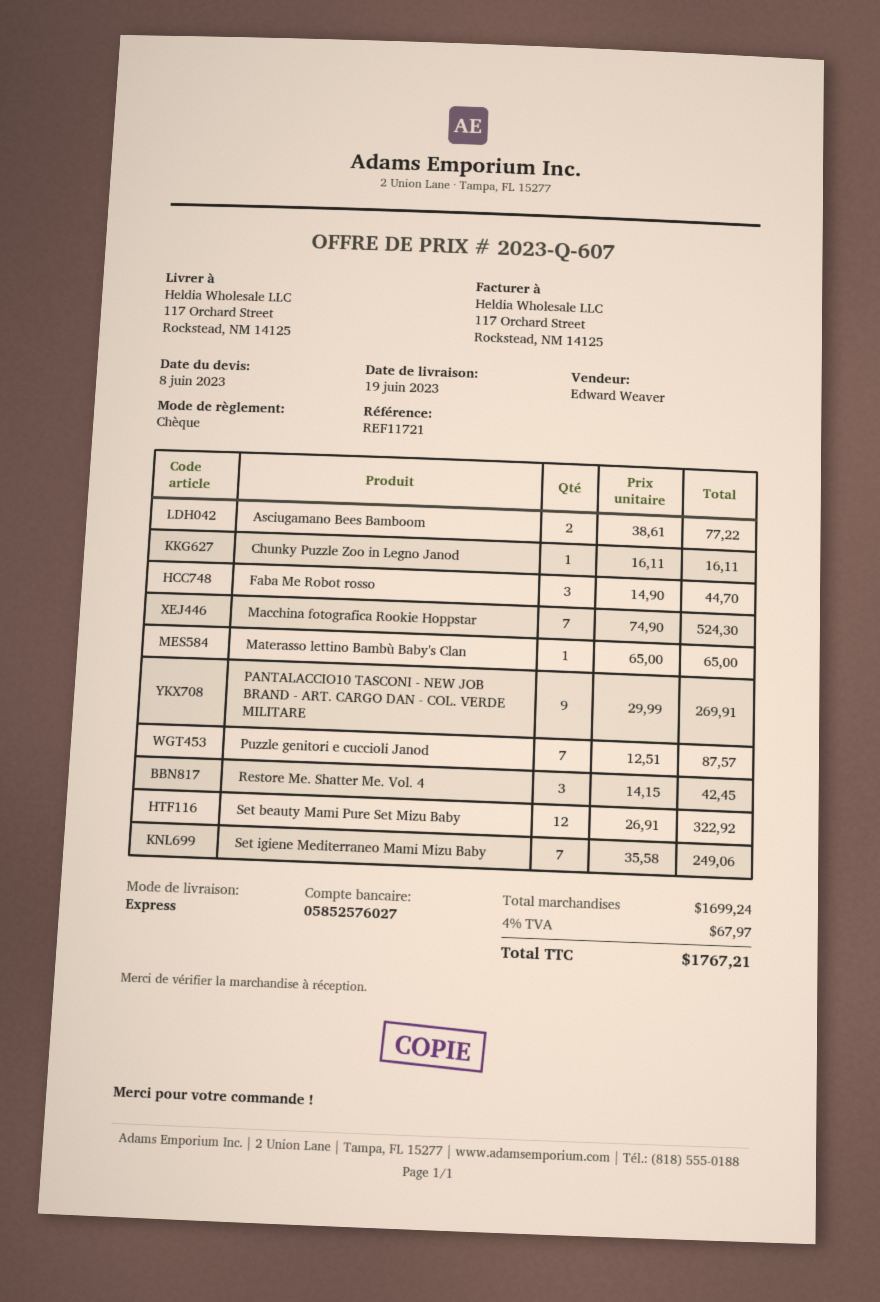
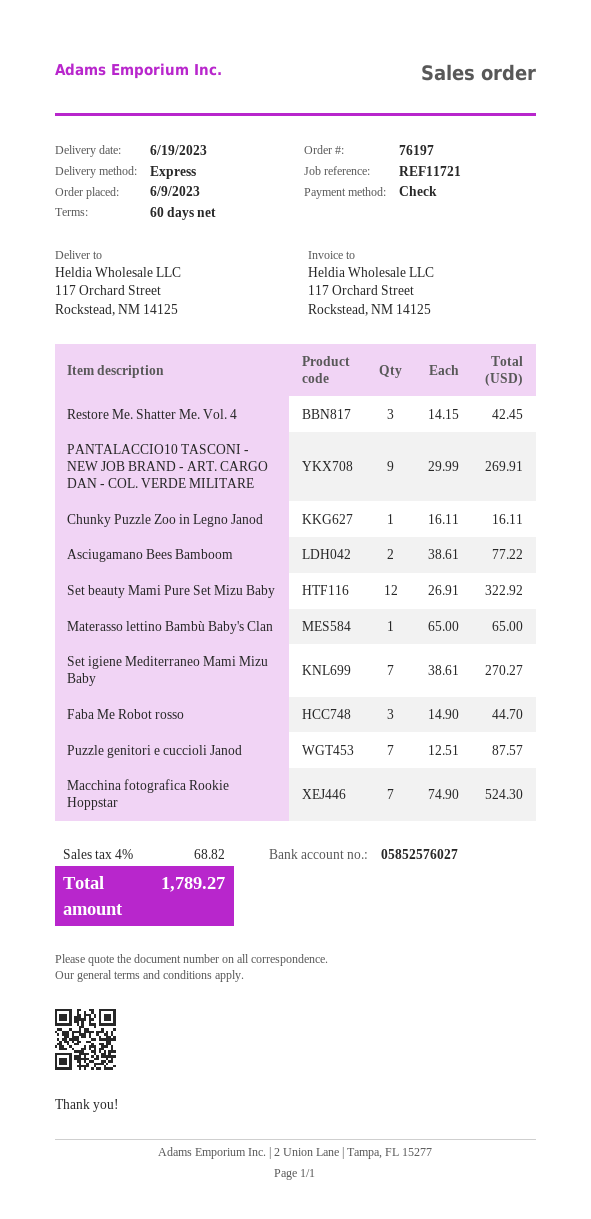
Set igiene Mediterraneo Mami Mizu Baby: 7 x 35.58 = 249.06 -> 7 x 38.61 = 270.27
tax: 4% = 67.97 -> 4% = 68.82
total: 1767.21 -> 1789.27

